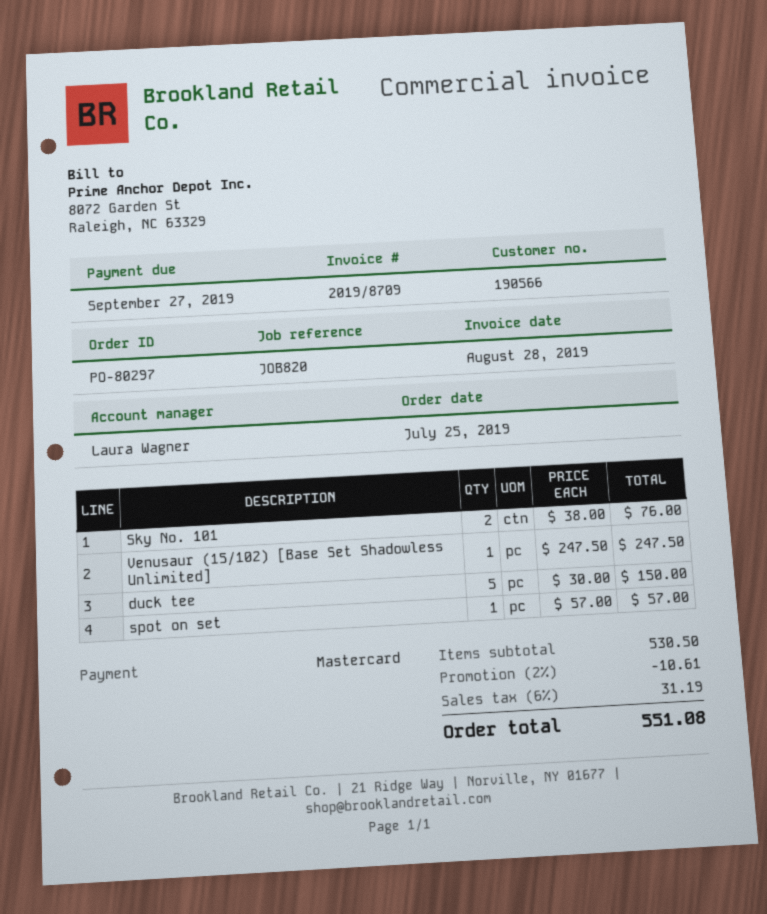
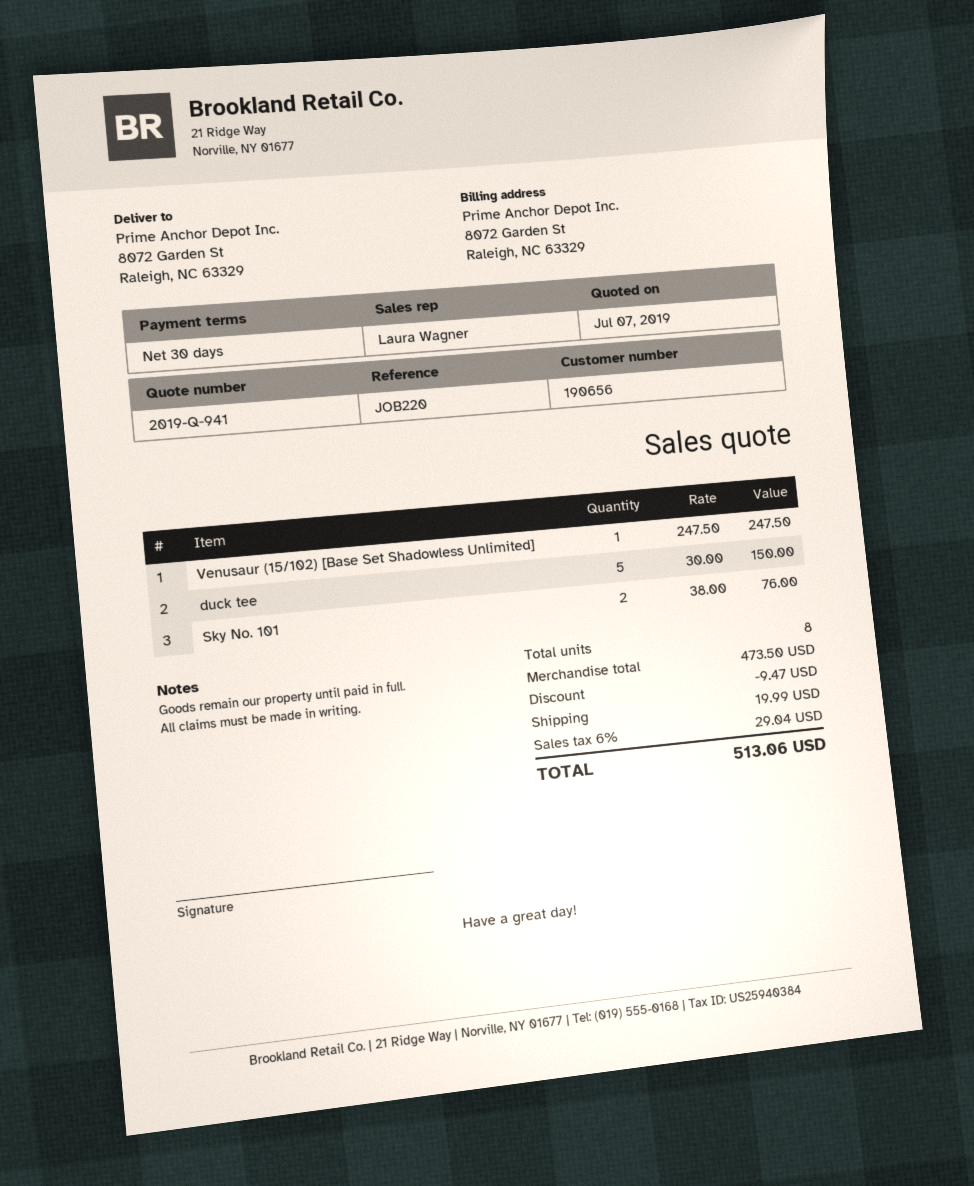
customer number: 190566 -> 190656
reference: JOB820 -> JOB220
spot on set: 1 x 57.00 = 57.00 -> none
subtotal: 530.50 -> 473.50
discount: 10.61 -> 9.47
shipping: none -> 19.99
tax: 6% = 31.19 -> 6% = 29.04
total: 551.08 -> 513.06

